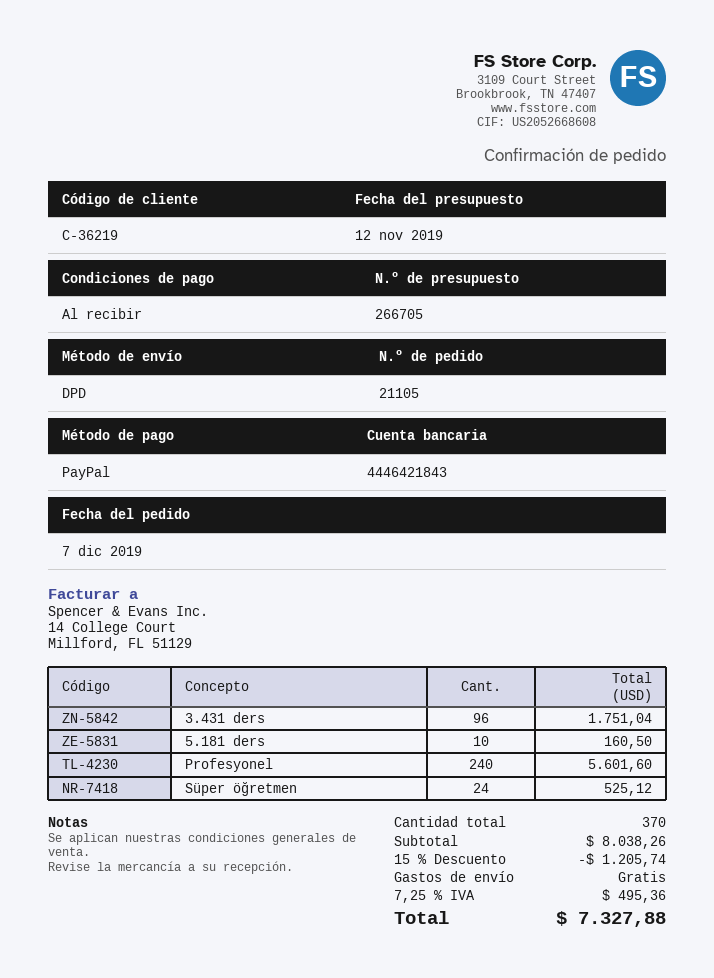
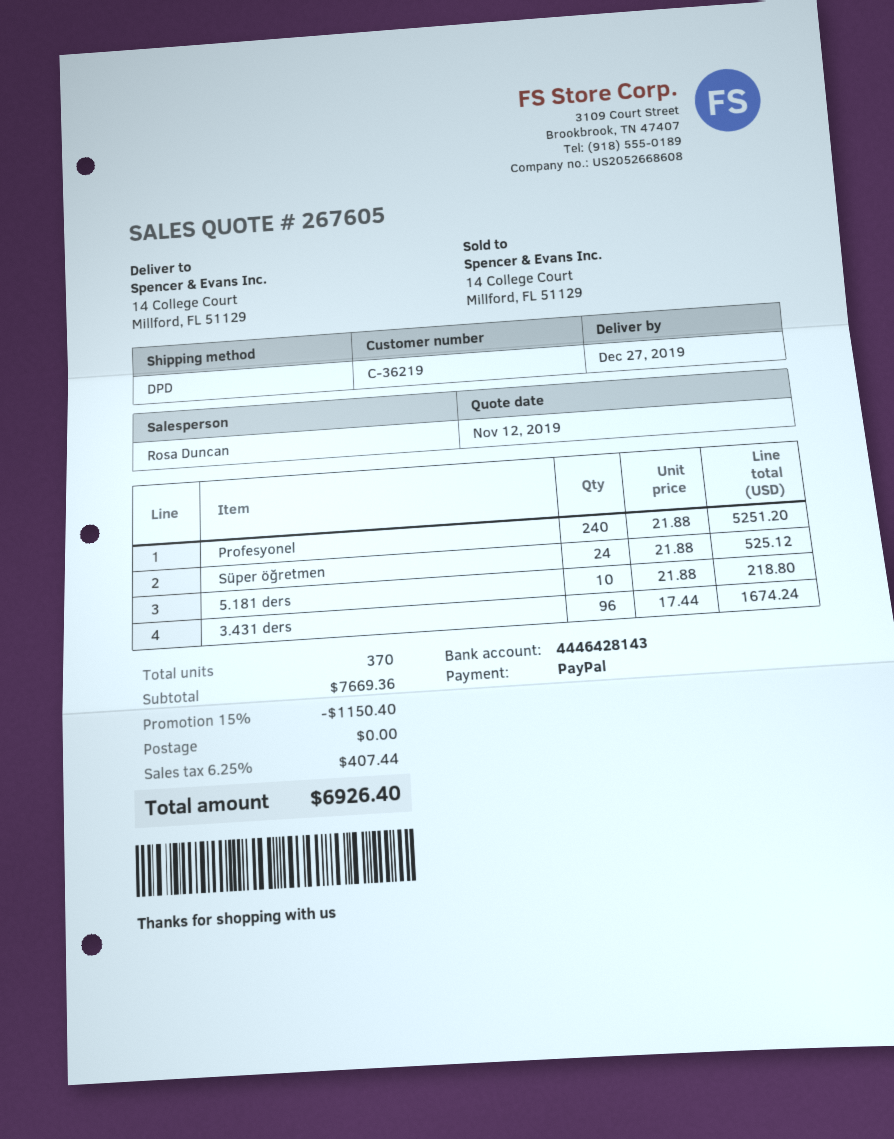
quote number: 266705 -> 267605
bank account: 4446421843 -> 4446428143
3.431 ders: 96 for 1751.04 -> 96 for 1674.24
5.181 ders: 10 for 160.50 -> 10 for 218.80
Profesyonel: 240 for 5601.60 -> 240 for 5251.20
subtotal: 8038.26 -> 7669.36
discount: 15% = 1205.74 -> 15% = 1150.40
tax: 7.25% = 495.36 -> 6.25% = 407.44
total: 7327.88 -> 6926.40

